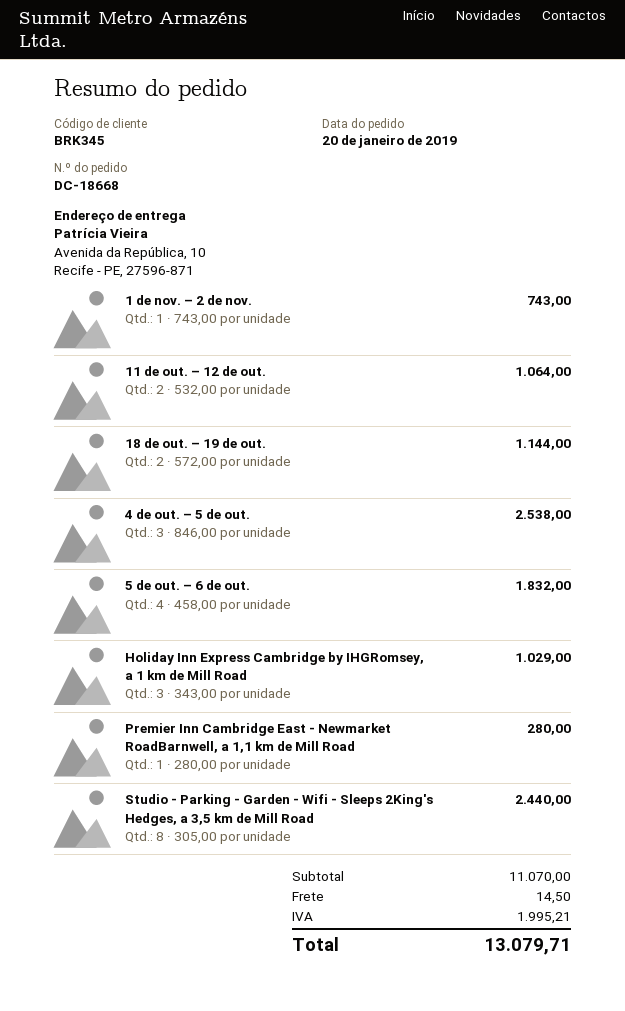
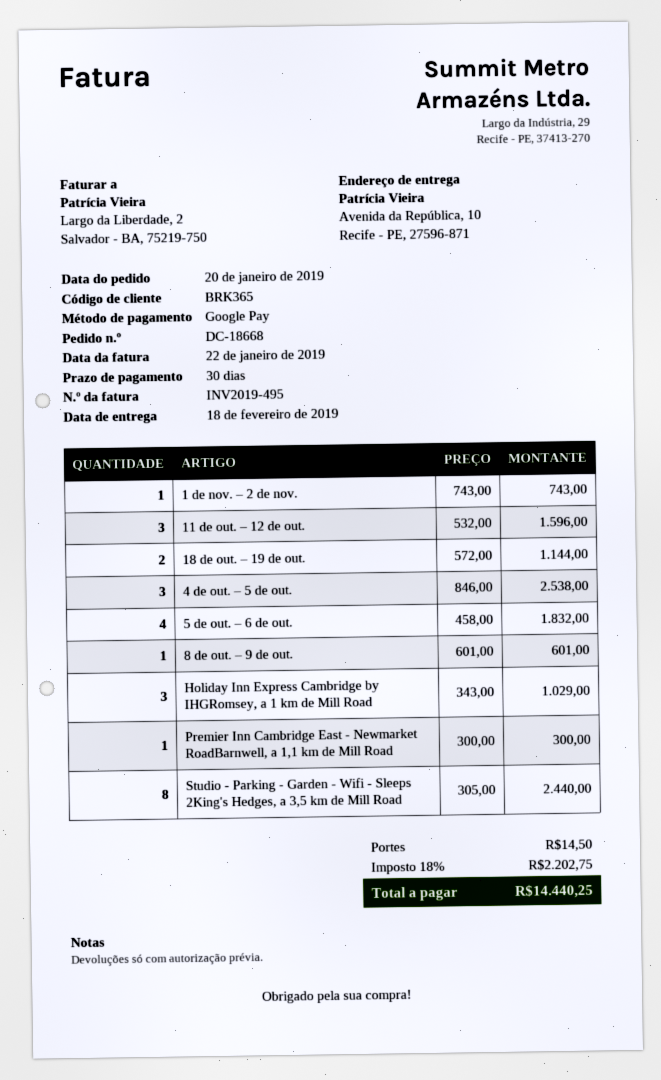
customer number: BRK345 -> BRK365
11 de out. – 12 de out.: 2 x 532.00 = 1064.00 -> 3 x 532.00 = 1596.00
Premier Inn Cambridge East - Newmarket RoadBarnwell, a 1,1 km de Mill Road: 1 x 280.00 = 280.00 -> 1 x 300.00 = 300.00
8 de out. – 9 de out.: none -> 1 x 601.00 = 601.00
tax: 1995.21 -> 2202.75
total: 13079.71 -> 14440.25

